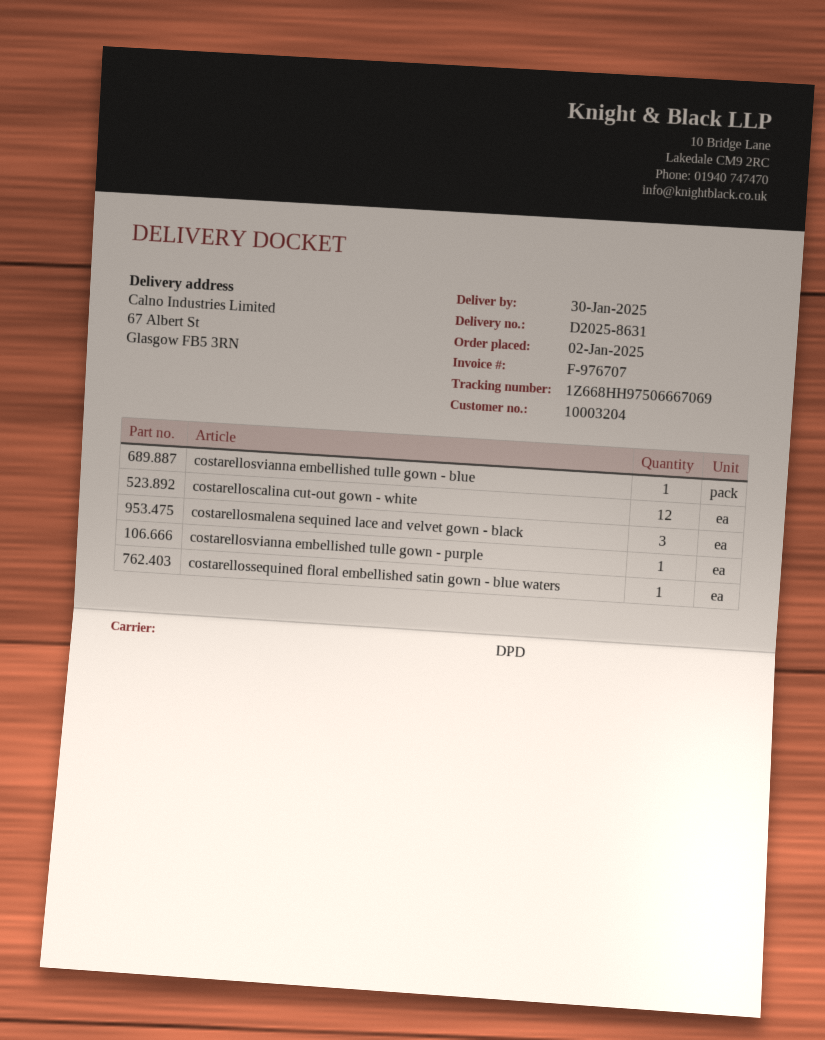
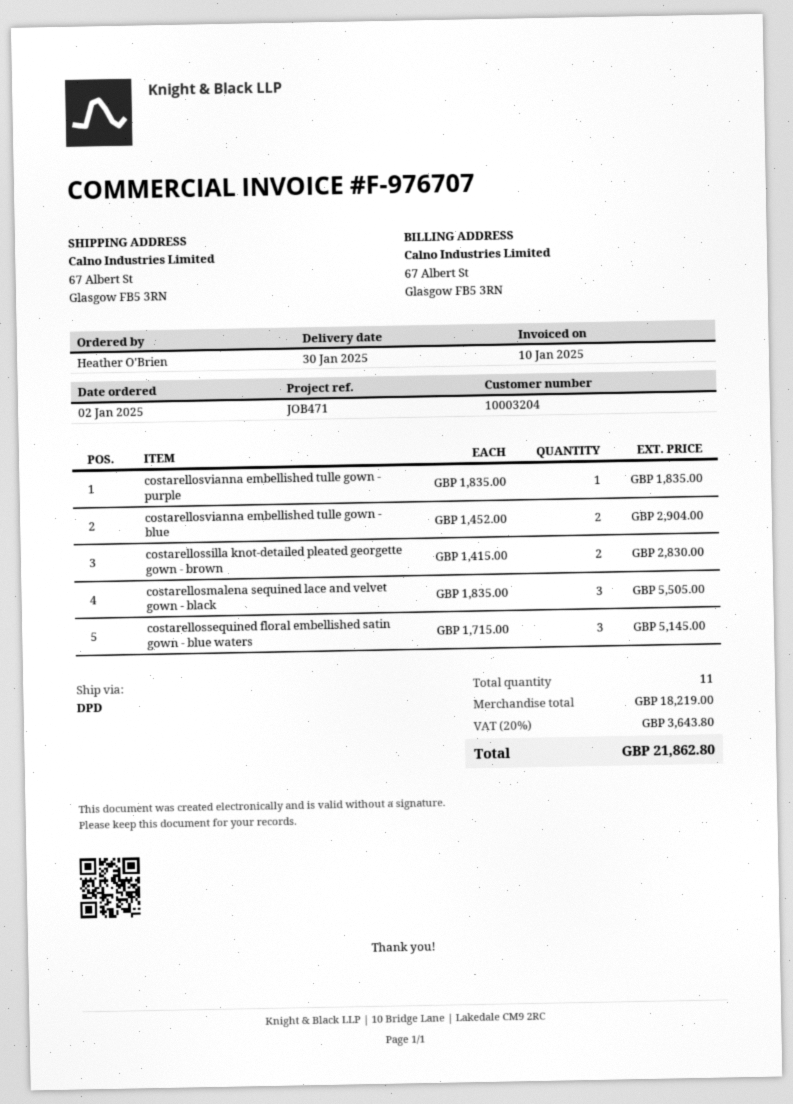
costarellosvianna embellished tulle gown - blue: 1 -> 2
costarelloscalina cut-out gown - white: 12 -> none
costarellossequined floral embellished satin gown - blue waters: 1 -> 3
costarellossilla knot-detailed pleated georgette gown - brown: none -> 2

